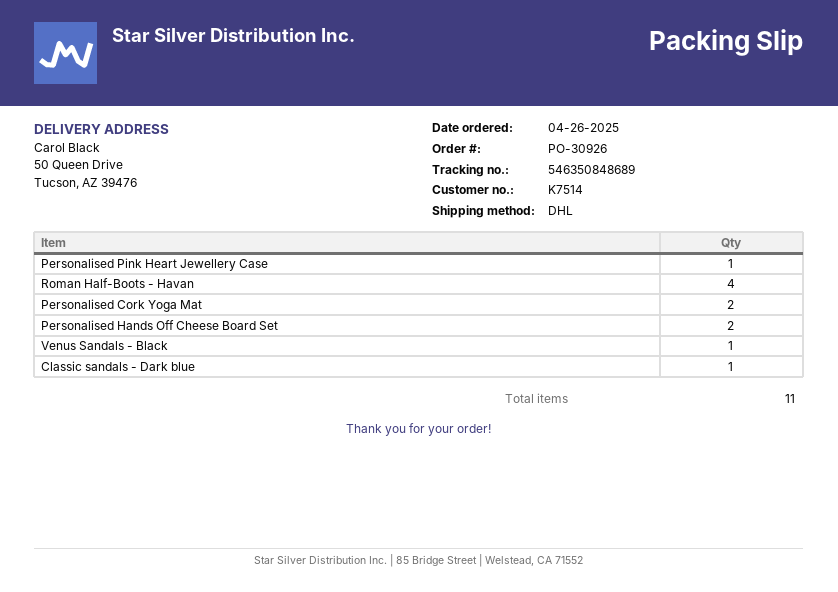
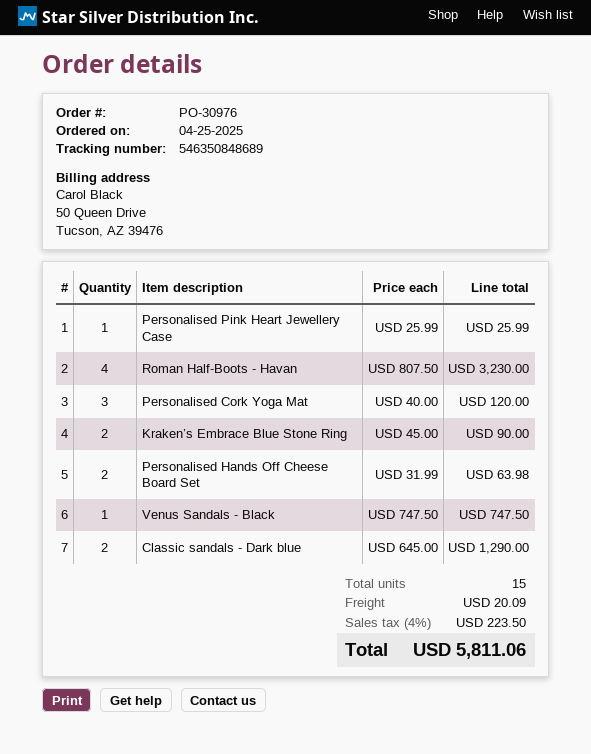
order number: PO-30926 -> PO-30976
order date: 2025-04-26 -> 2025-04-25
Personalised Cork Yoga Mat: 2 -> 3
Classic sandals - Dark blue: 1 -> 2
Kraken’s Embrace Blue Stone Ring: none -> 2
total quantity: 11 -> 15

